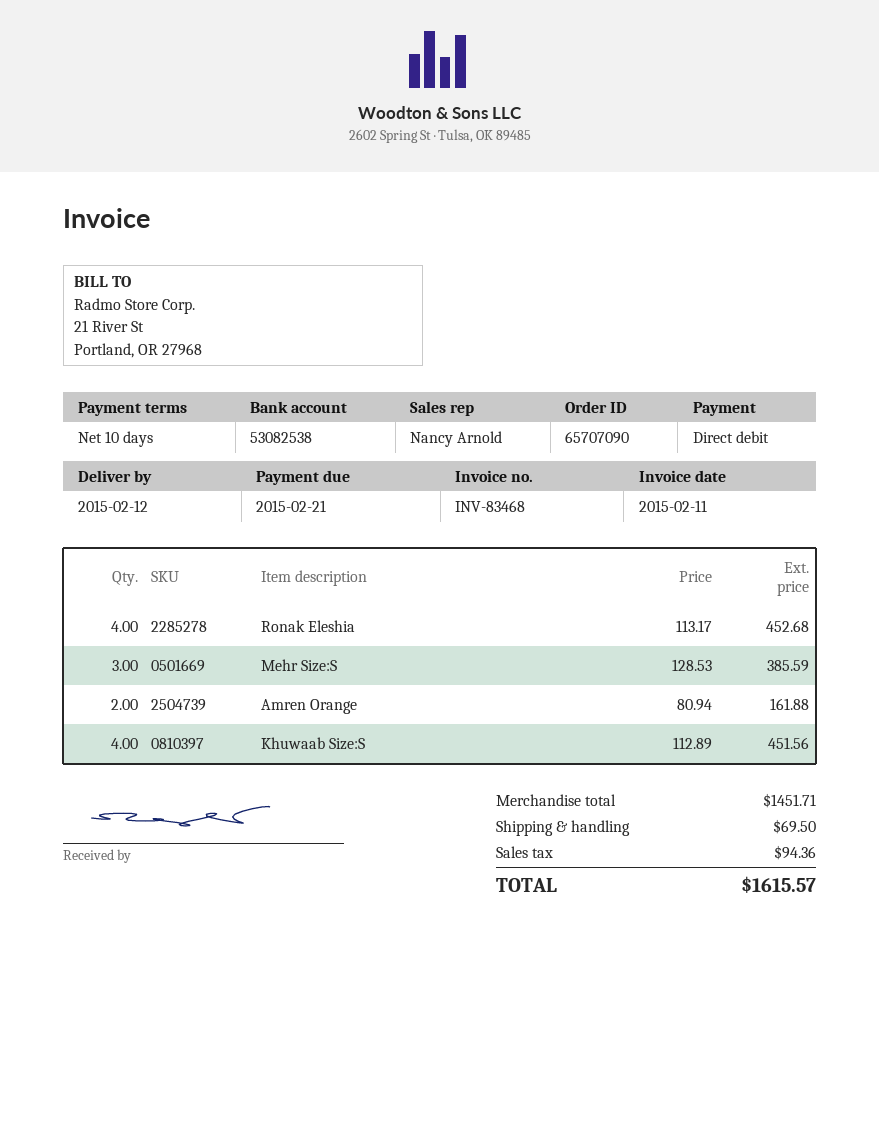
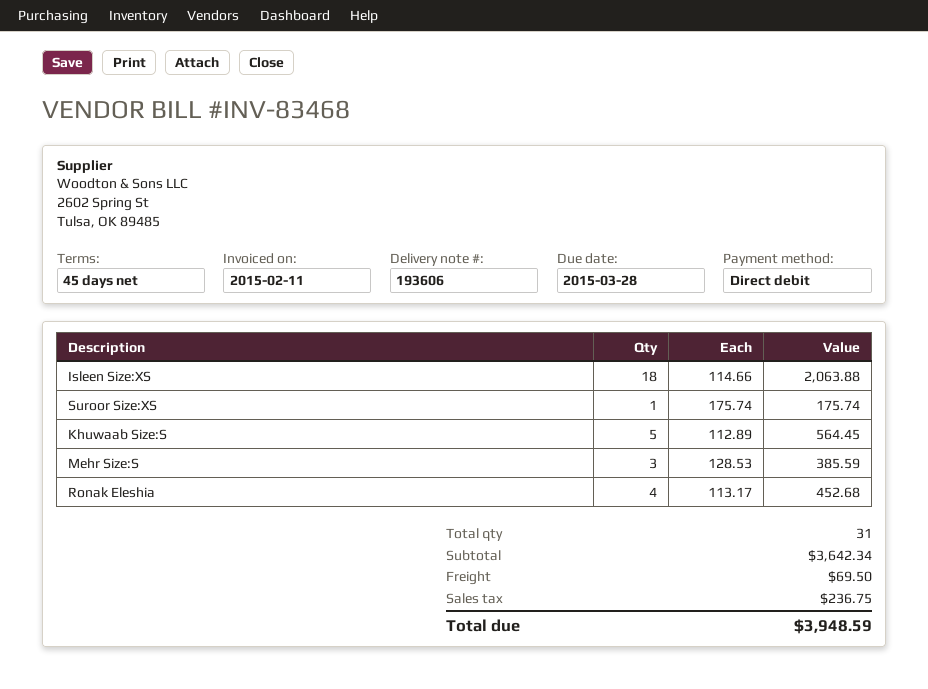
payment terms: 10 days -> 45 days
due date: 2015-02-21 -> 2015-03-28
Amren Orange: 2 x 80.94 = 161.88 -> none
Khuwaab Size:S: 4 x 112.89 = 451.56 -> 5 x 112.89 = 564.45
Isleen Size:XS: none -> 18 x 114.66 = 2063.88
Suroor Size:XS: none -> 1 x 175.74 = 175.74
subtotal: 1451.71 -> 3642.34
tax: 94.36 -> 236.75
total: 1615.57 -> 3948.59

